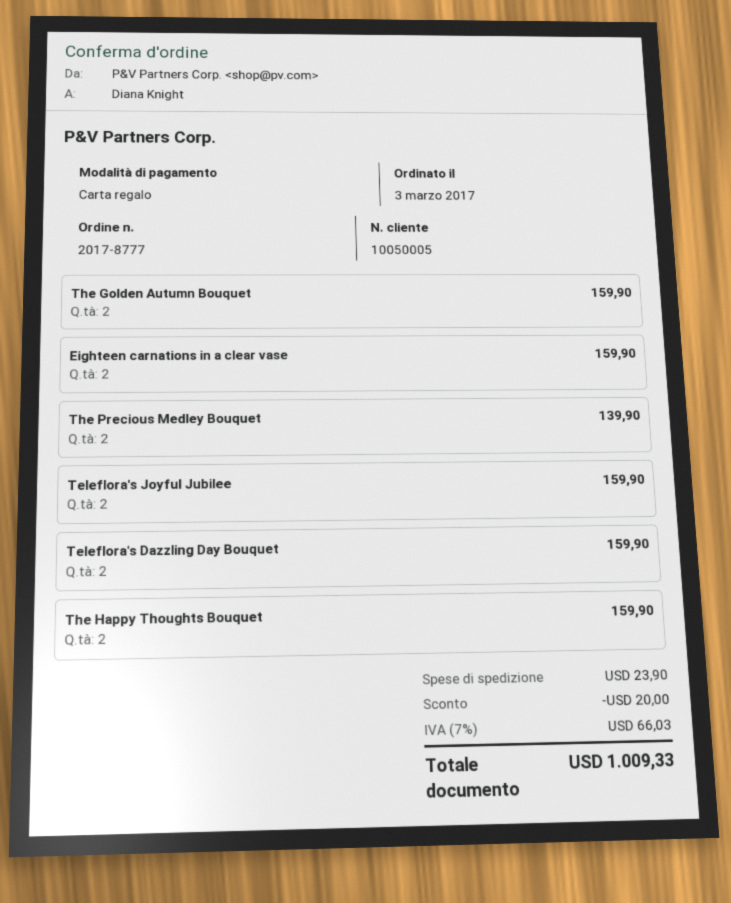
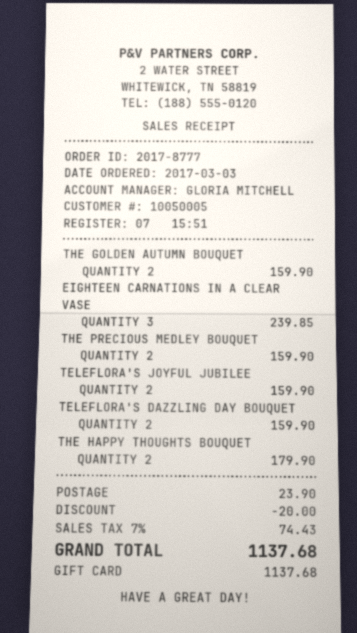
Eighteen carnations in a clear vase: 2 for 159.90 -> 3 for 239.85
The Precious Medley Bouquet: 2 for 139.90 -> 2 for 159.90
The Happy Thoughts Bouquet: 2 for 159.90 -> 2 for 179.90
tax: 7% = 66.03 -> 7% = 74.43
total: 1009.33 -> 1137.68

